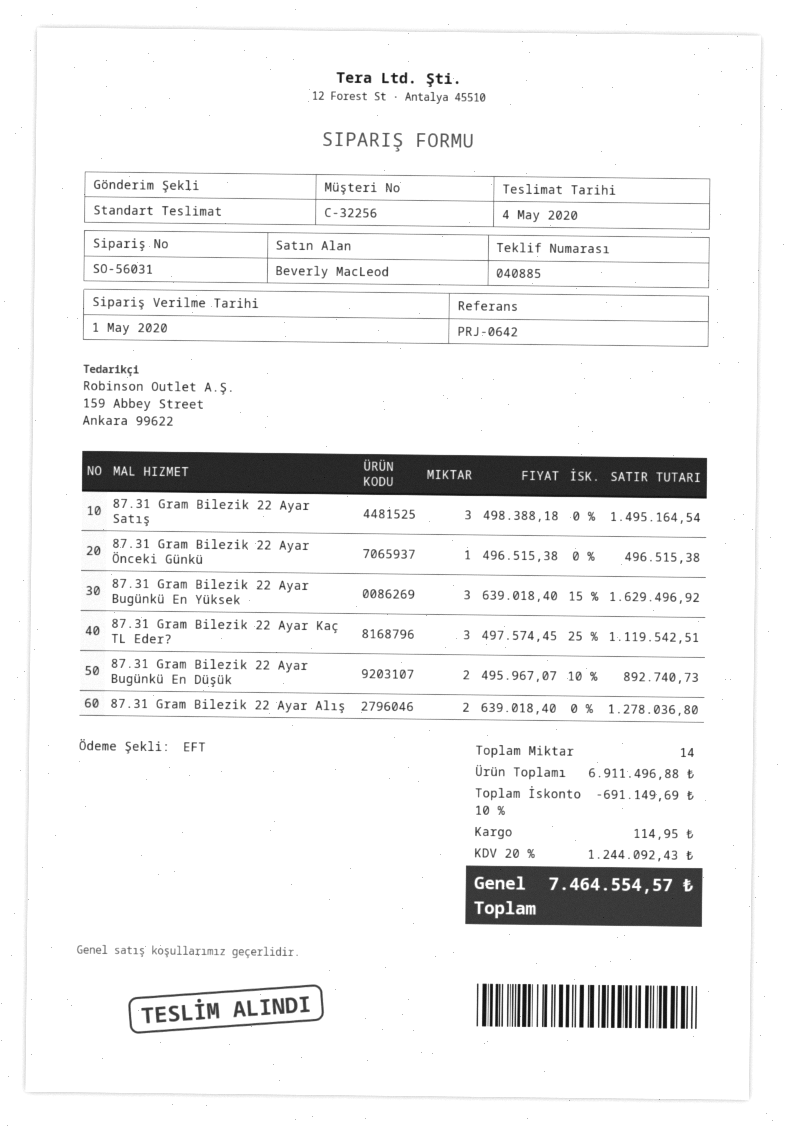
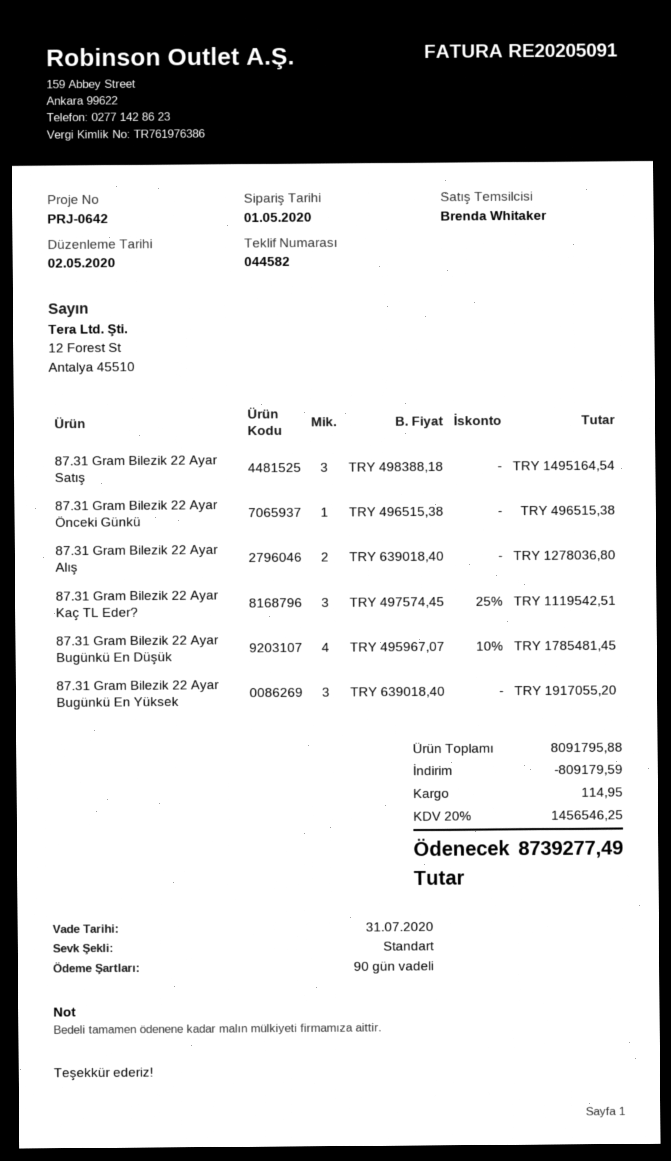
quote number: 040885 -> 044582
87.31 Gram Bilezik 22 Ayar Bugünkü En Yüksek: 3 x 639018.40 - 15% = 1629496.92 -> 3 x 639018.40 = 1917055.20
87.31 Gram Bilezik 22 Ayar Bugünkü En Düşük: 2 x 495967.07 - 10% = 892740.73 -> 4 x 495967.07 - 10% = 1785481.45
subtotal: 6911496.88 -> 8091795.88
discount: 691149.69 -> 809179.59
tax: 20% = 1244092.43 -> 20% = 1456546.25
total: 7464554.57 -> 8739277.49

